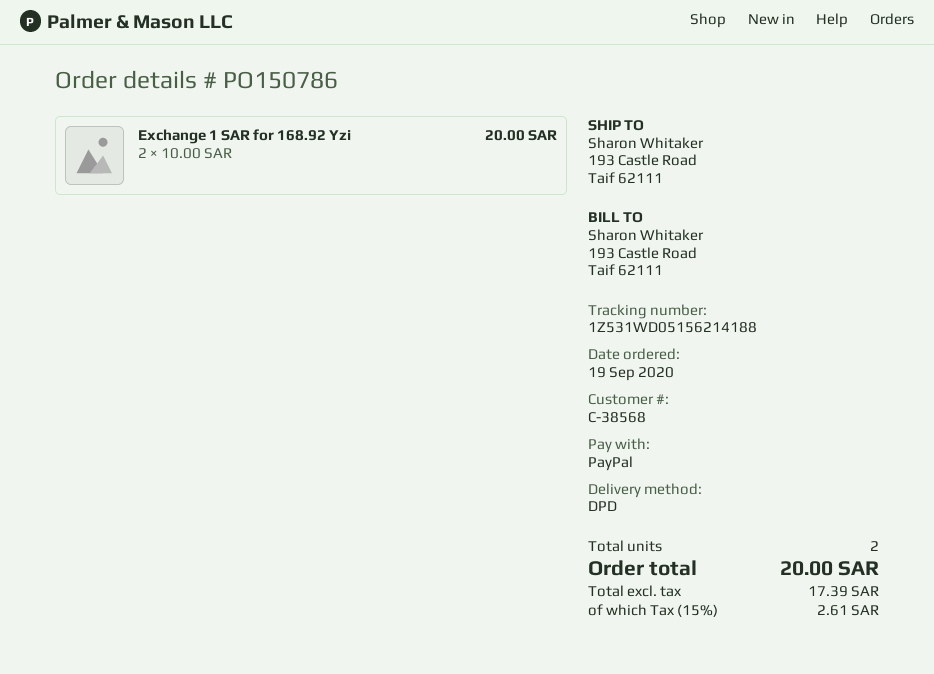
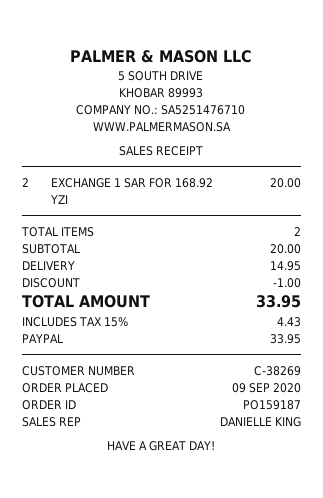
order number: PO150786 -> PO159187
order date: 2020-09-19 -> 2020-09-09
customer number: C-38568 -> C-38269
discount: none -> 1.00
shipping: none -> 14.95
tax: 15% = 2.61 -> 15% = 4.43
total: 20.00 -> 33.95

